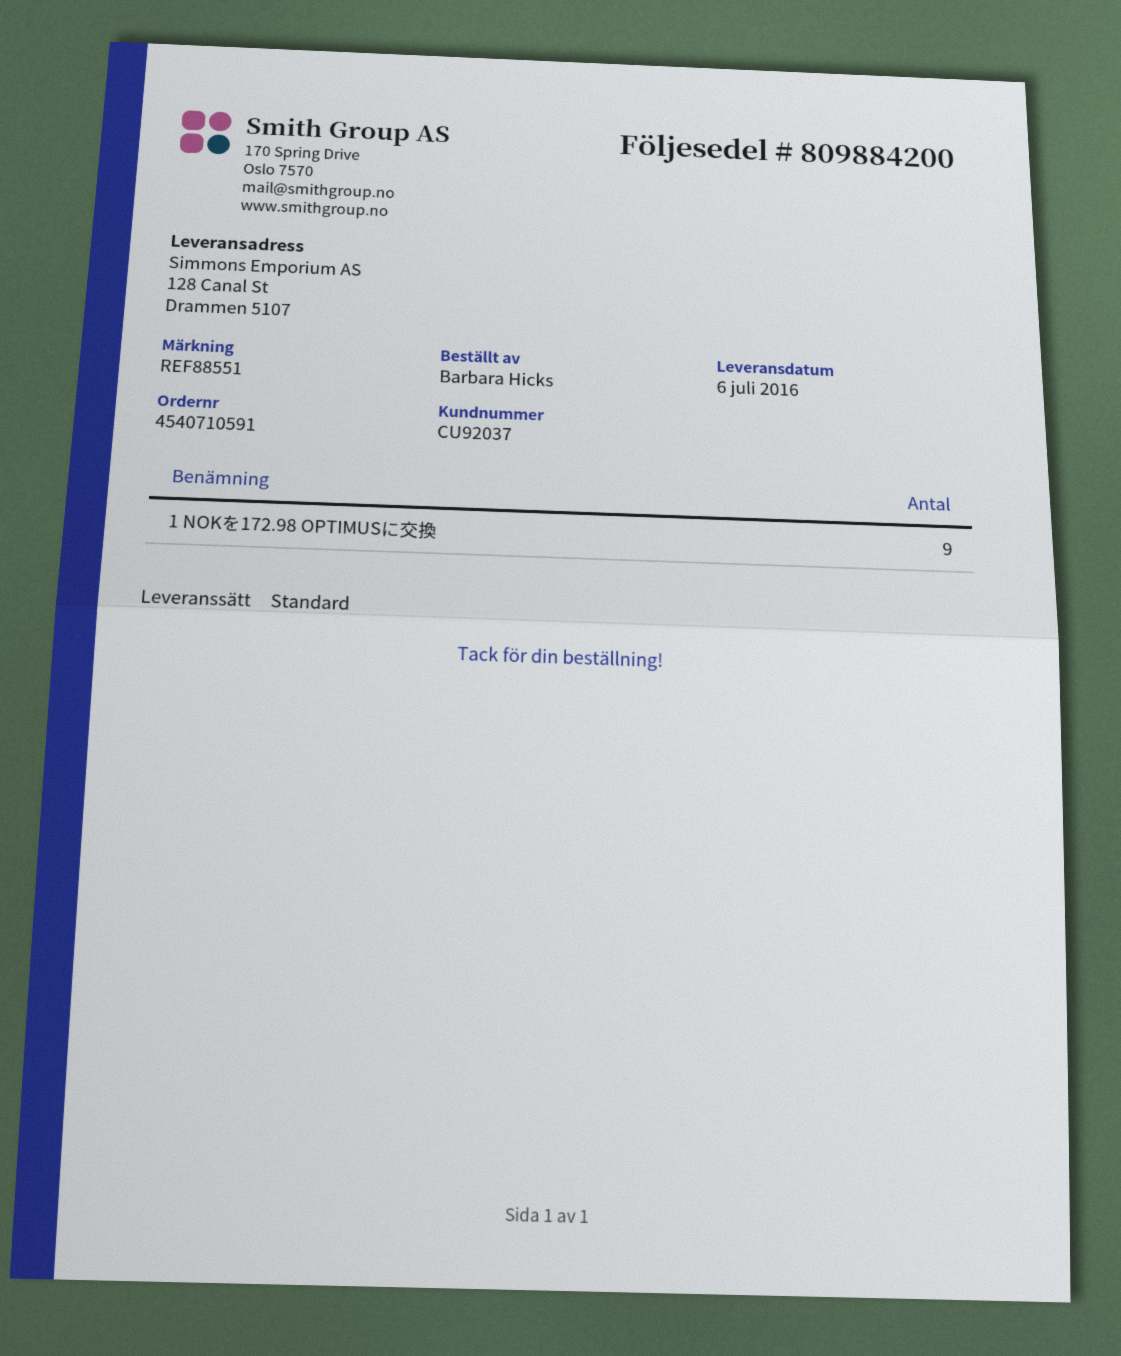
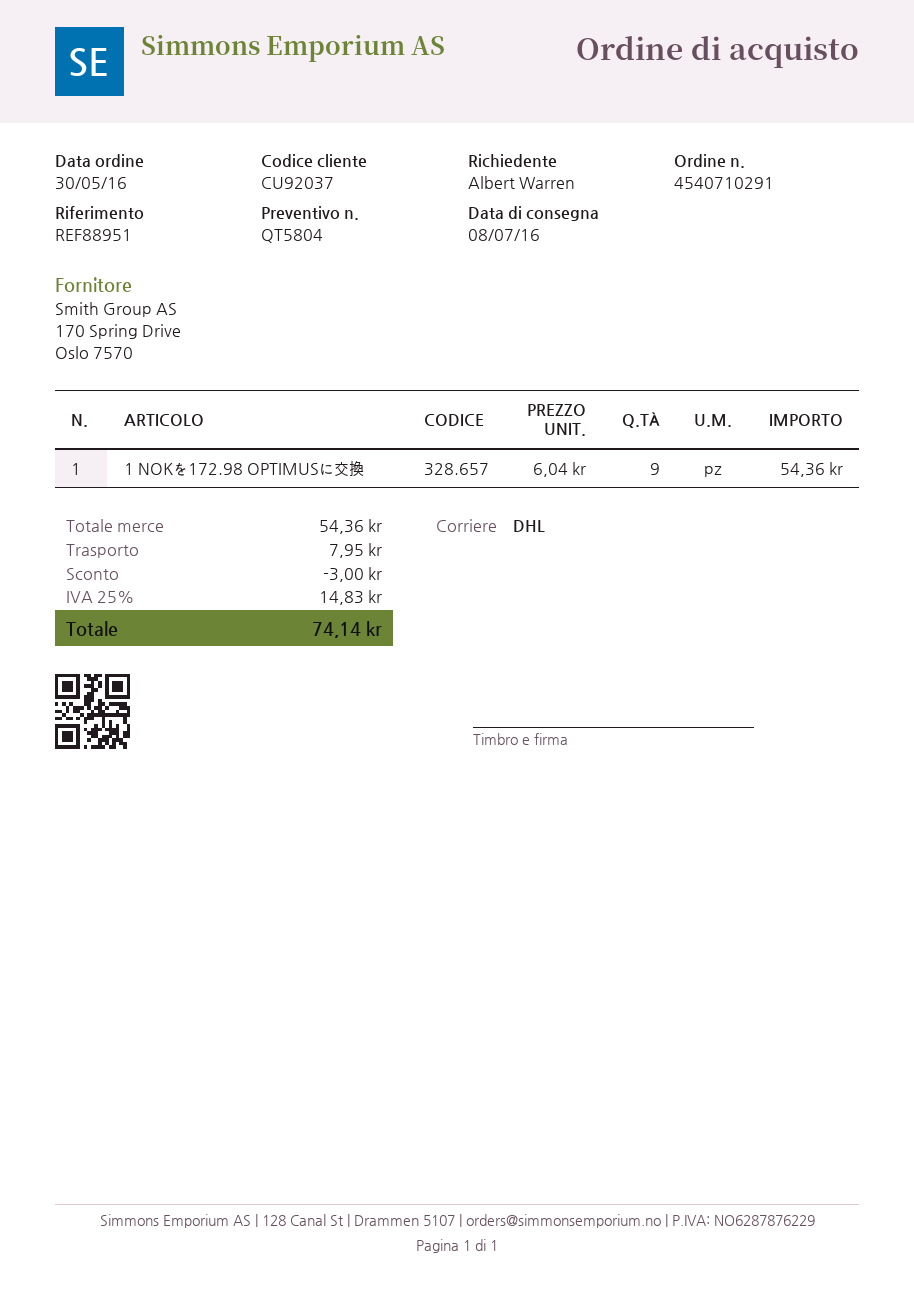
order number: 4540710591 -> 4540710291
delivery date: 2016-07-06 -> 2016-07-08
reference: REF88551 -> REF88951
ordered by: Barbara Hicks -> Albert Warren
shipping method: standard -> DHL

